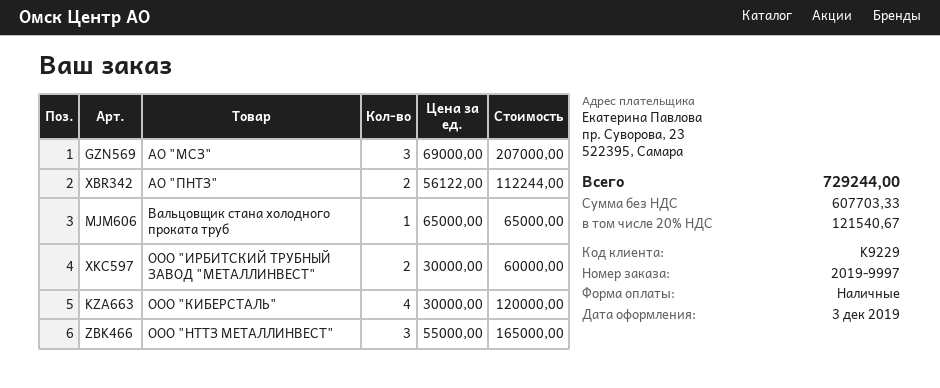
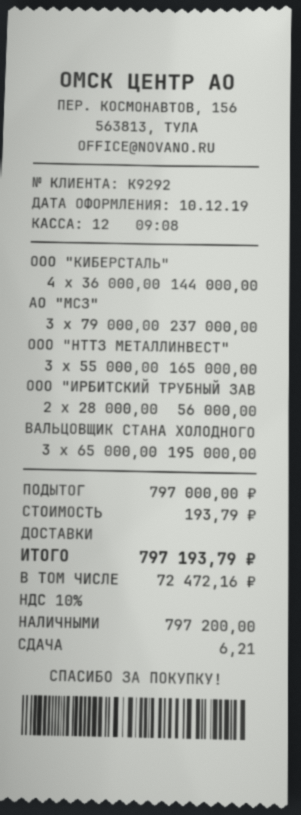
order date: 2019-12-03 -> 2019-12-10
customer number: K9229 -> K9292
АО "МСЗ": 3 x 69000.00 = 207000.00 -> 3 x 79000.00 = 237000.00
АО "ПНТЗ": 2 x 56122.00 = 112244.00 -> none
Вальцовщик стана холодного проката труб: 1 x 65000.00 = 65000.00 -> 3 x 65000.00 = 195000.00
ООО "ИРБИТСКИЙ ТРУБНЫЙ ЗАВОД "МЕТАЛЛИНВЕСТ": 2 x 30000.00 = 60000.00 -> 2 x 28000.00 = 56000.00
ООО "КИБЕРСТАЛЬ": 4 x 30000.00 = 120000.00 -> 4 x 36000.00 = 144000.00
shipping: none -> 193.79
tax: 20% = 121540.67 -> 10% = 72472.16
total: 729244.00 -> 797193.79

